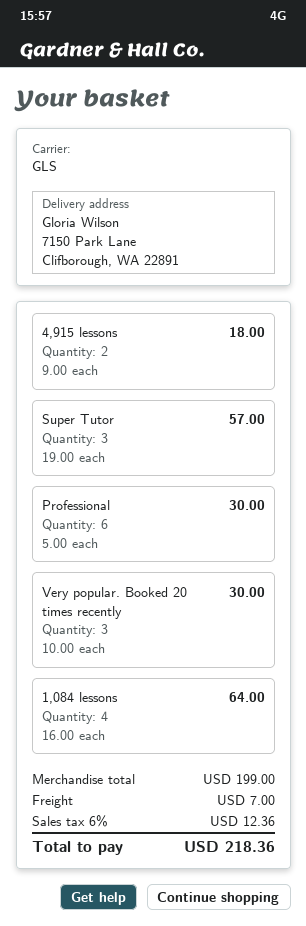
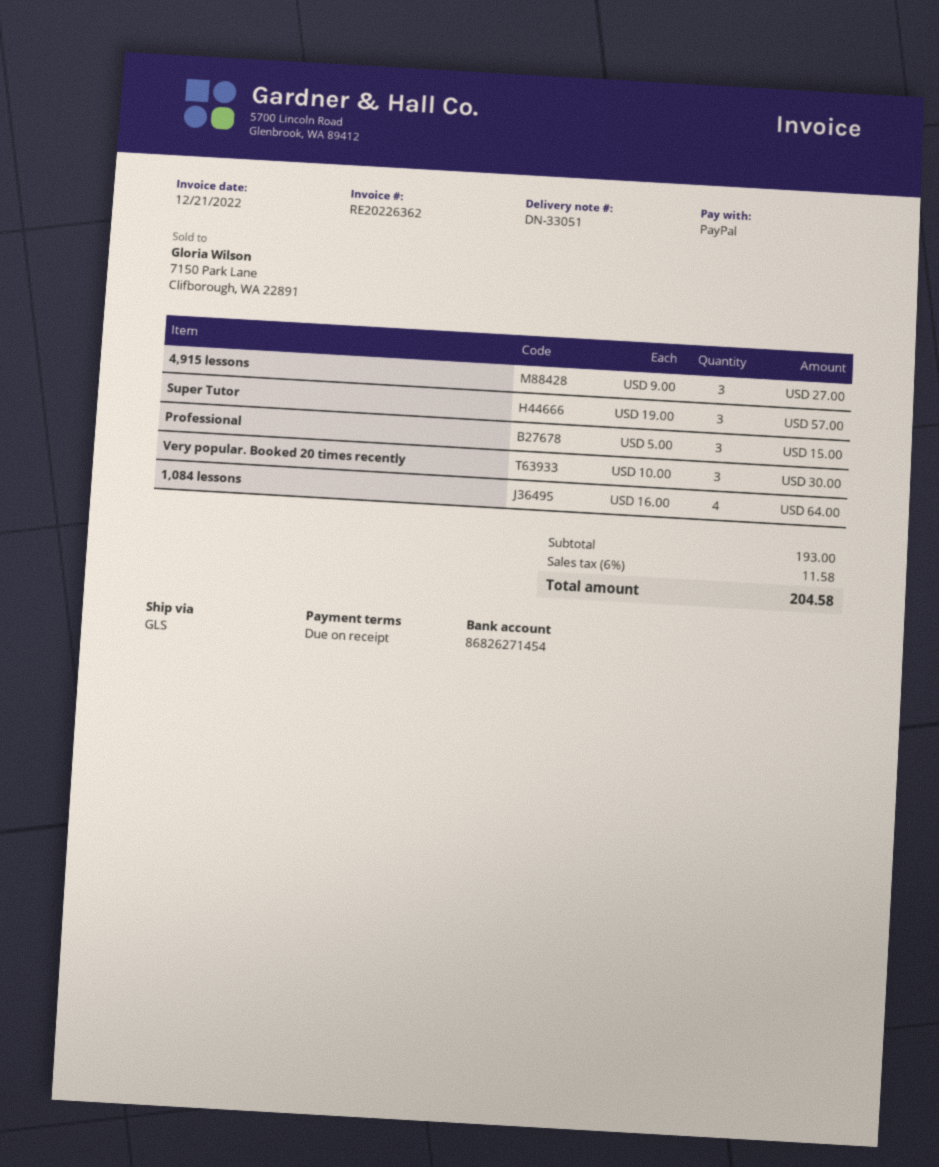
4,915 lessons: 2 x 9.00 = 18.00 -> 3 x 9.00 = 27.00
Professional: 6 x 5.00 = 30.00 -> 3 x 5.00 = 15.00
subtotal: 199.00 -> 193.00
shipping: 7.00 -> none
tax: 6% = 12.36 -> 6% = 11.58
total: 218.36 -> 204.58

